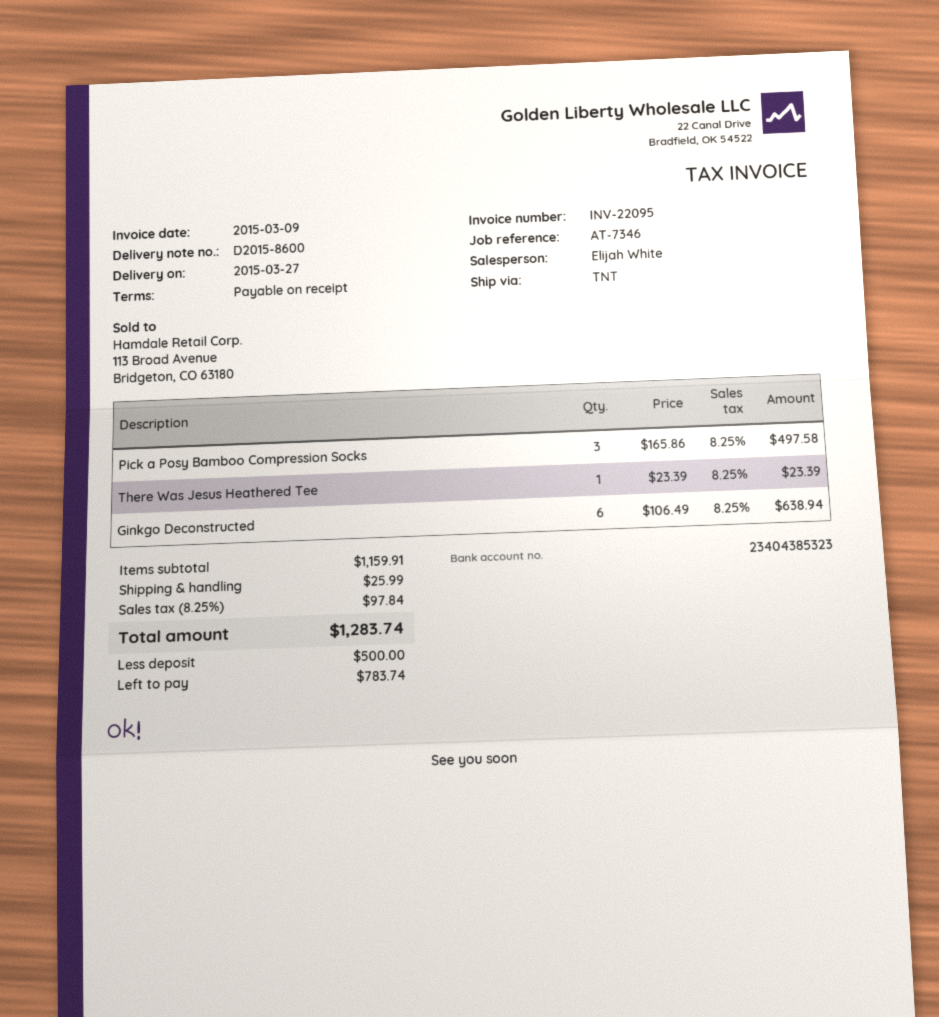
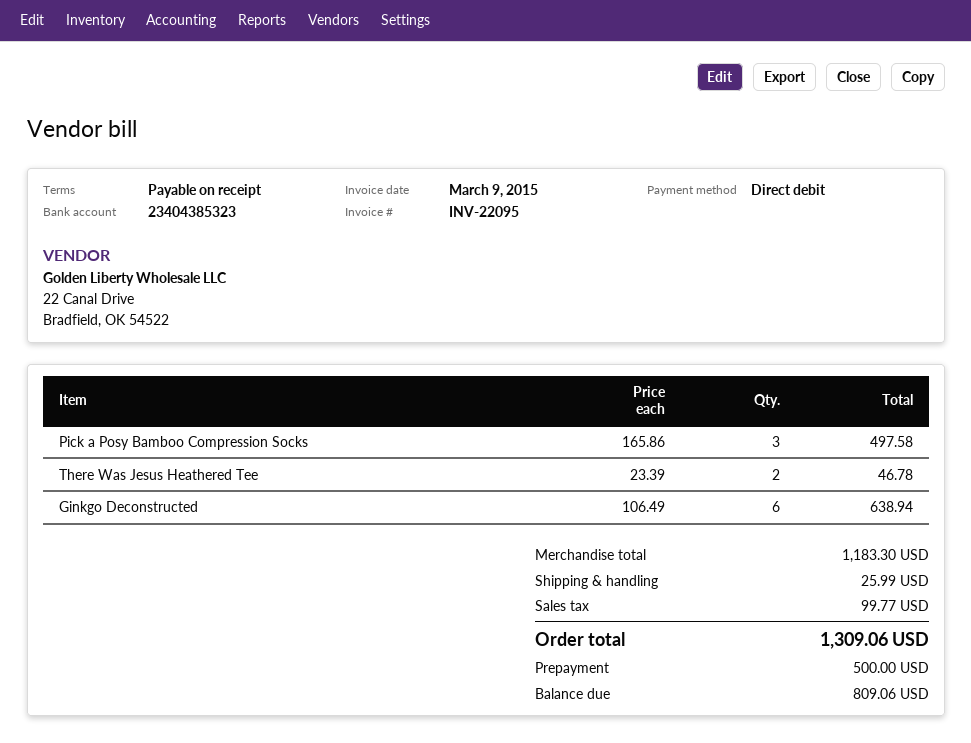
There Was Jesus Heathered Tee: 1 x 23.39 = 23.39 -> 2 x 23.39 = 46.78
subtotal: 1159.91 -> 1183.30
tax: 97.84 -> 99.77
total: 1283.74 -> 1309.06
balance: 783.74 -> 809.06

